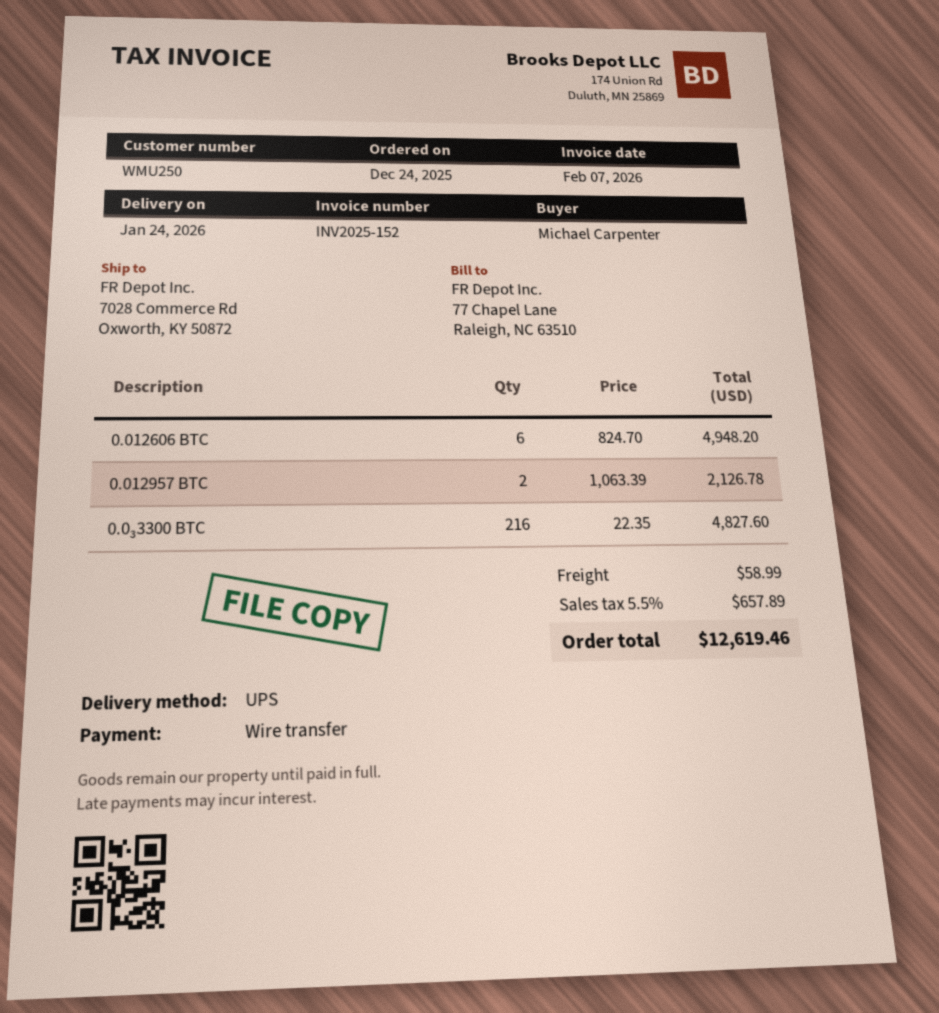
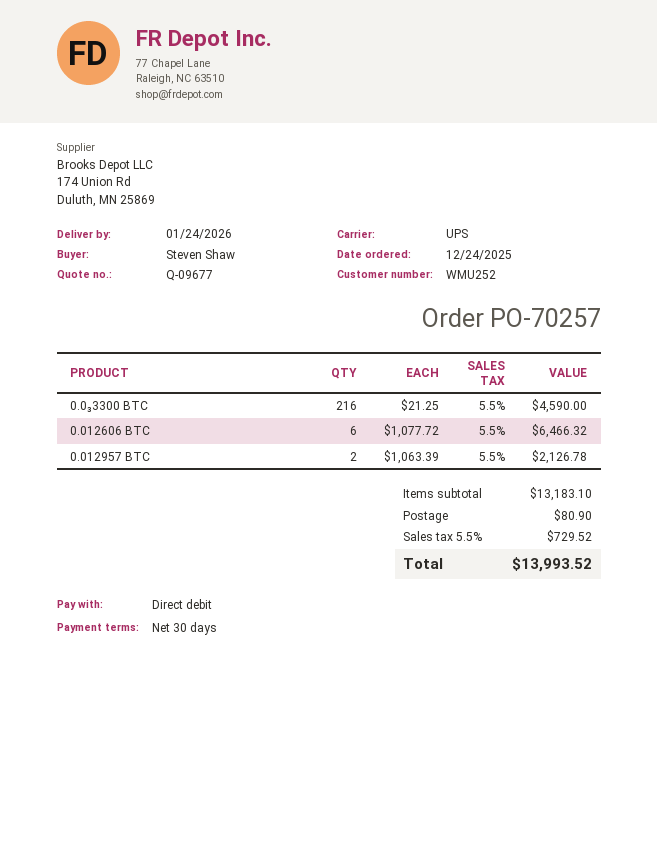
customer number: WMU250 -> WMU252
ordered by: Michael Carpenter -> Steven Shaw
payment method: bank transfer -> direct debit
0.012606 BTC: 6 x 824.70 = 4948.20 -> 6 x 1077.72 = 6466.32
0.0₃3300 BTC: 216 x 22.35 = 4827.60 -> 216 x 21.25 = 4590.00
shipping: 58.99 -> 80.90
tax: 5.5% = 657.89 -> 5.5% = 729.52
total: 12619.46 -> 13993.52

